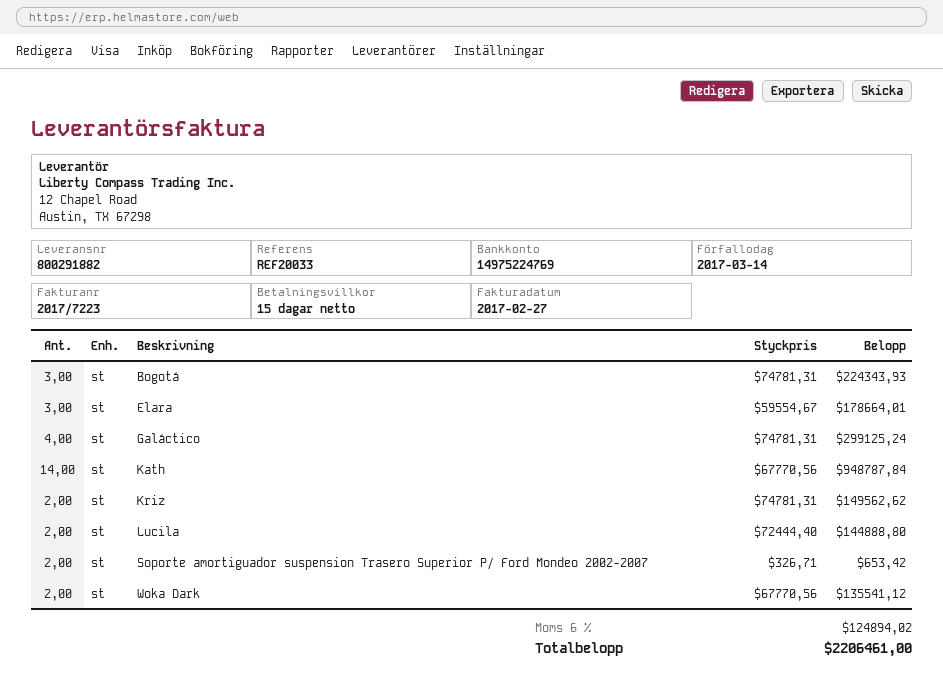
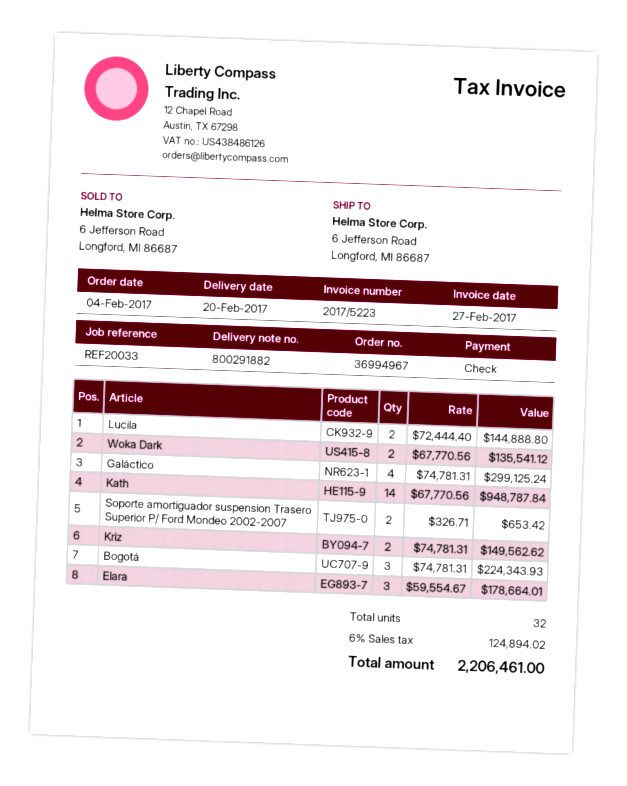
invoice number: 2017/7223 -> 2017/5223

